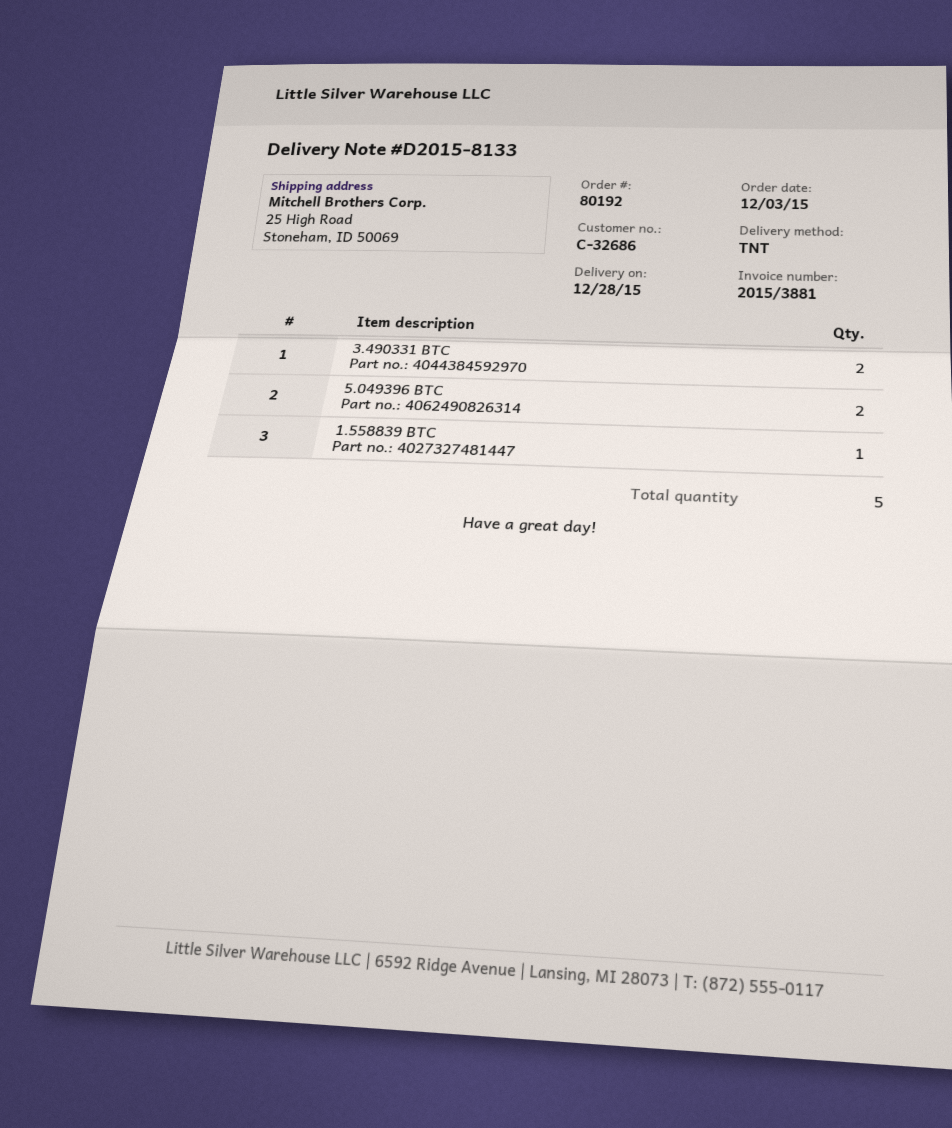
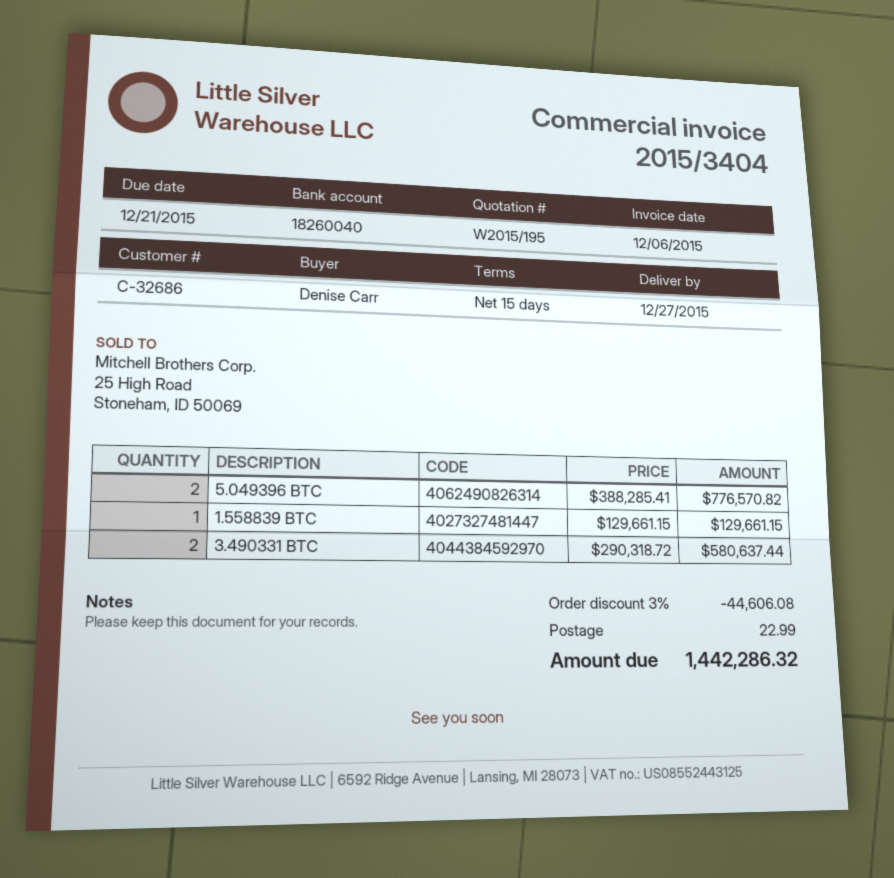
delivery date: 2015-12-28 -> 2015-12-27
invoice number: 2015/3881 -> 2015/3404

